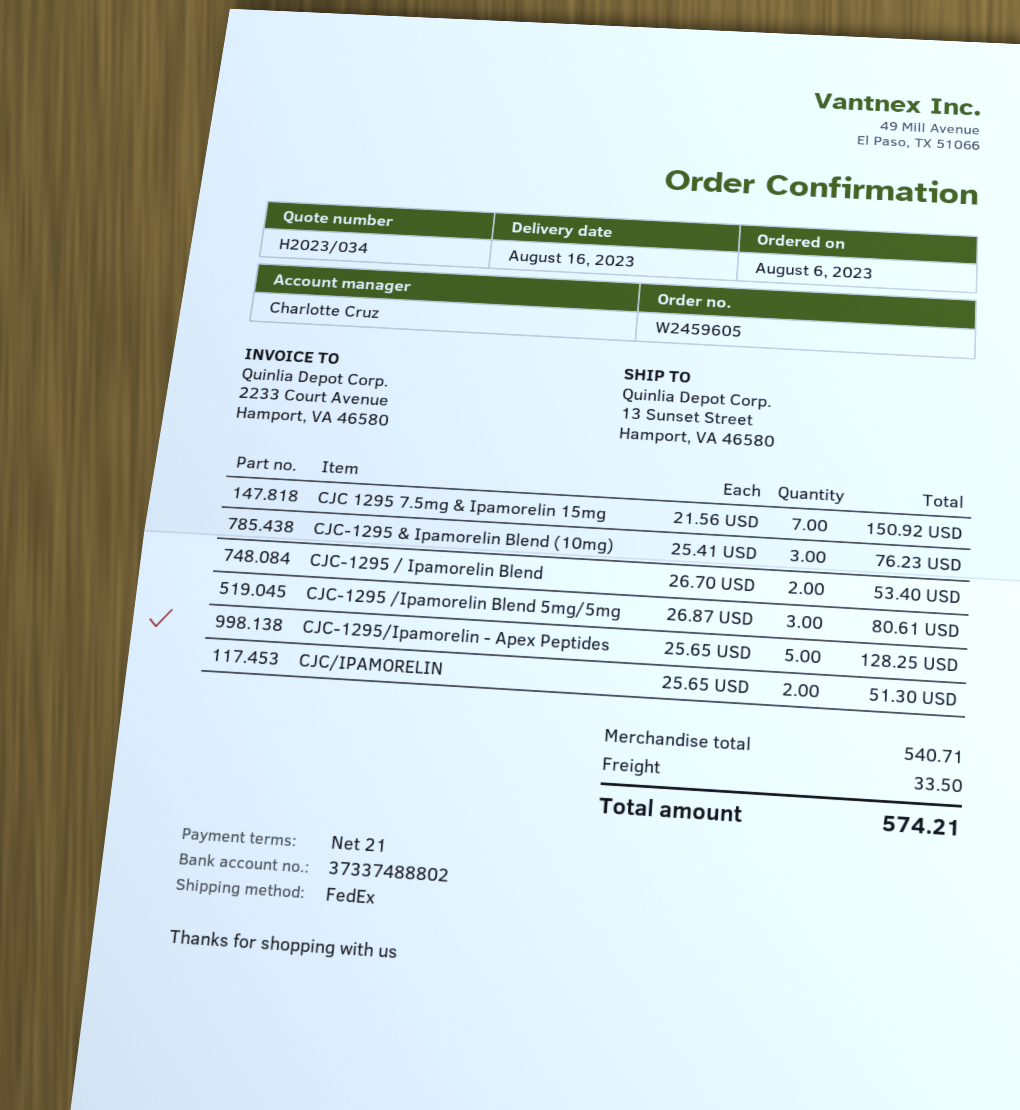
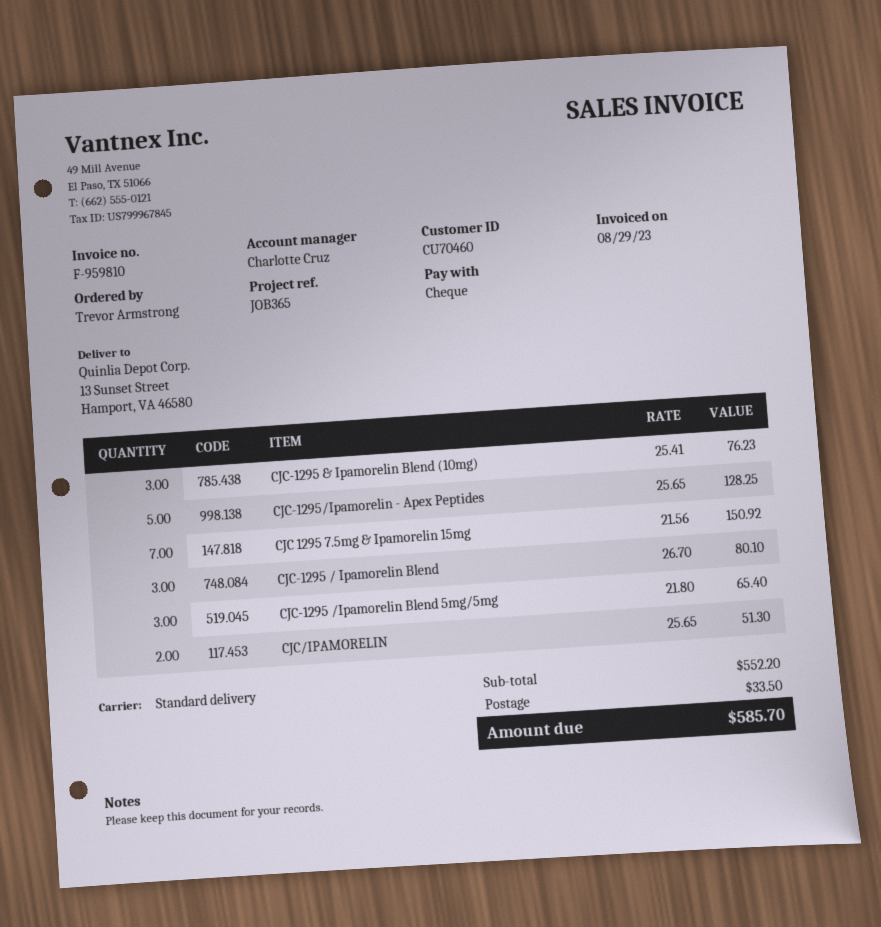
shipping method: FedEx -> standard
CJC-1295 / Ipamorelin Blend: 2 x 26.70 = 53.40 -> 3 x 26.70 = 80.10
CJC-1295 /Ipamorelin Blend 5mg/5mg: 3 x 26.87 = 80.61 -> 3 x 21.80 = 65.40
subtotal: 540.71 -> 552.20
total: 574.21 -> 585.70

